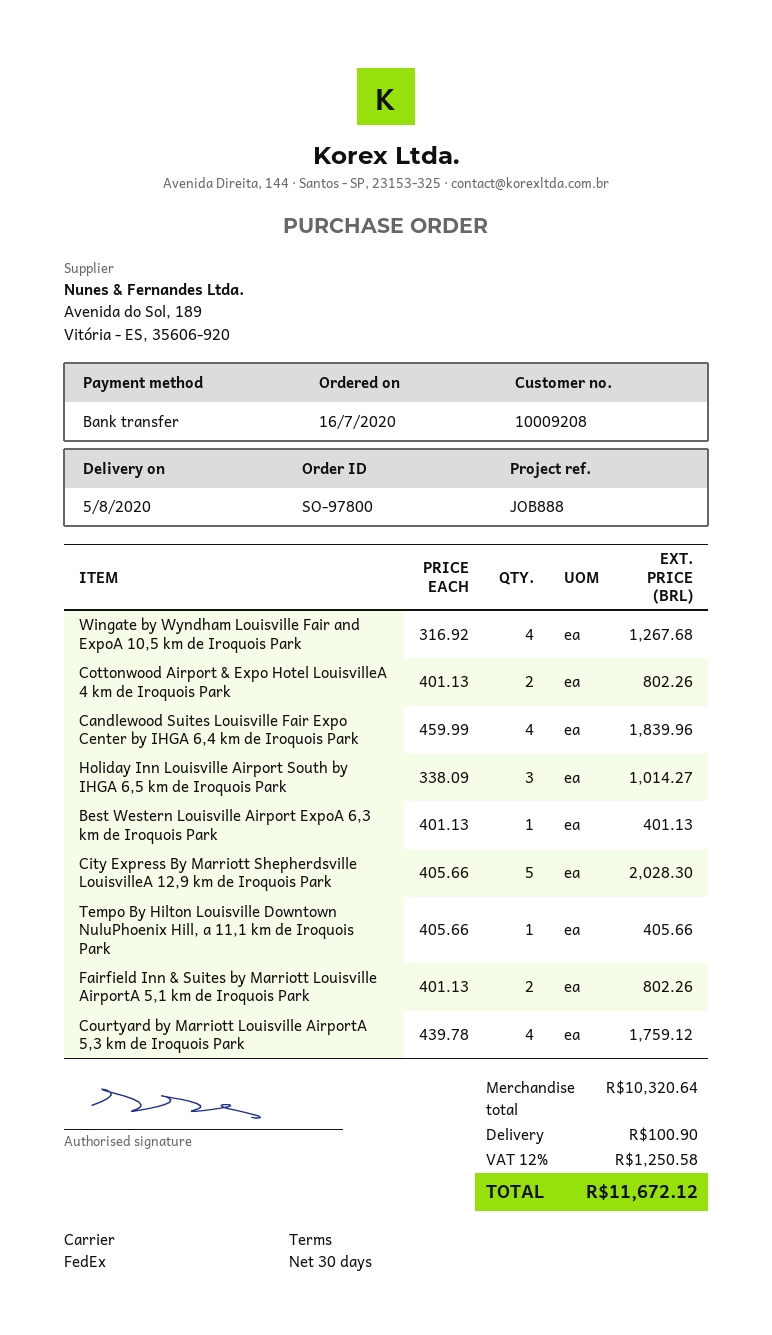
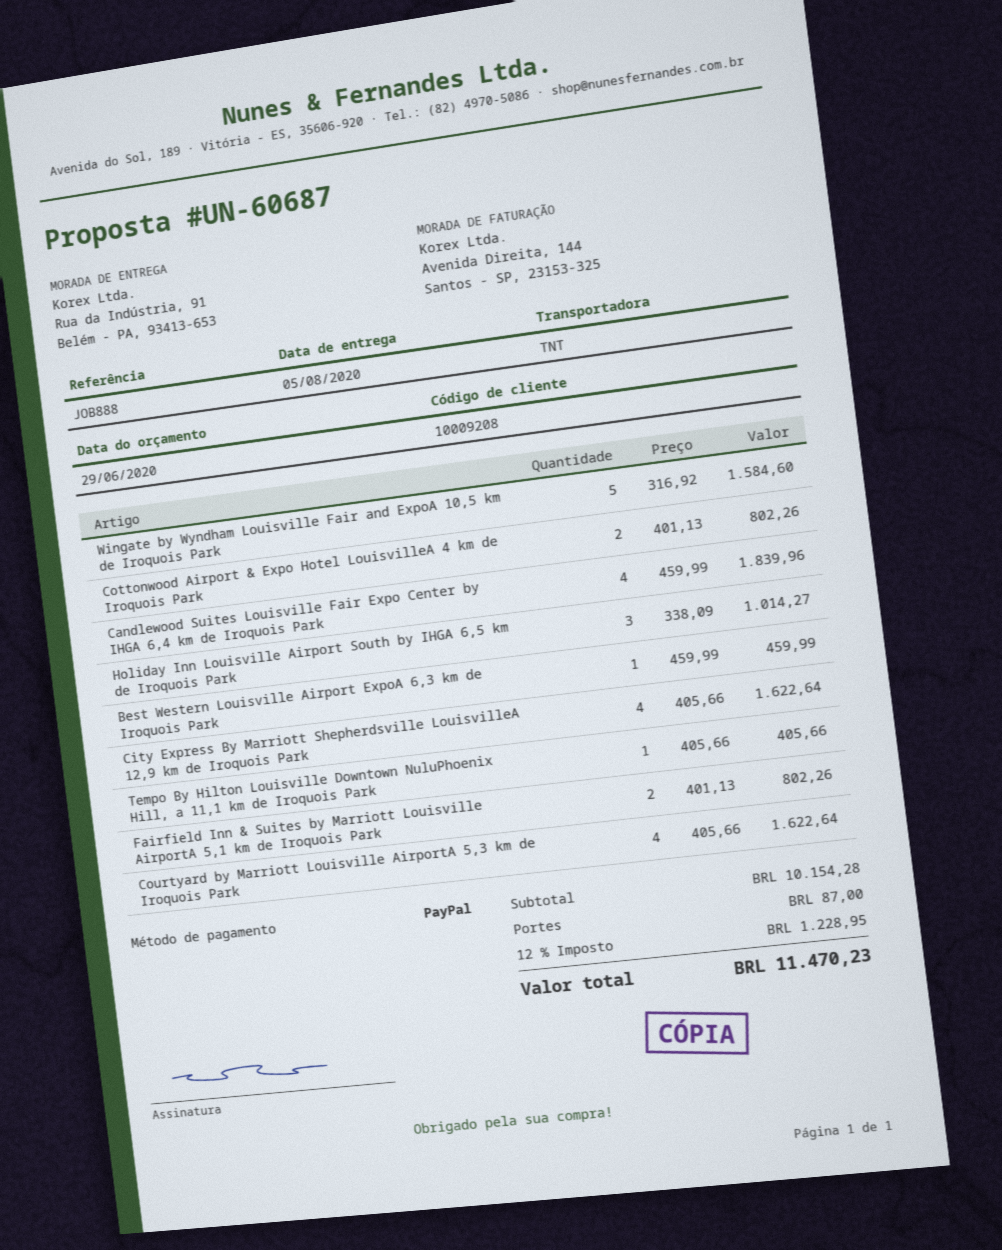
payment method: bank transfer -> PayPal
shipping method: FedEx -> TNT
Wingate by Wyndham Louisville Fair and ExpoA 10,5 km de Iroquois Park: 4 x 316.92 = 1267.68 -> 5 x 316.92 = 1584.60
Best Western Louisville Airport ExpoA 6,3 km de Iroquois Park: 1 x 401.13 = 401.13 -> 1 x 459.99 = 459.99
City Express By Marriott Shepherdsville LouisvilleA 12,9 km de Iroquois Park: 5 x 405.66 = 2028.30 -> 4 x 405.66 = 1622.64
Courtyard by Marriott Louisville AirportA 5,3 km de Iroquois Park: 4 x 439.78 = 1759.12 -> 4 x 405.66 = 1622.64
subtotal: 10320.64 -> 10154.28
shipping: 100.90 -> 87.00
tax: 12% = 1250.58 -> 12% = 1228.95
total: 11672.12 -> 11470.23

